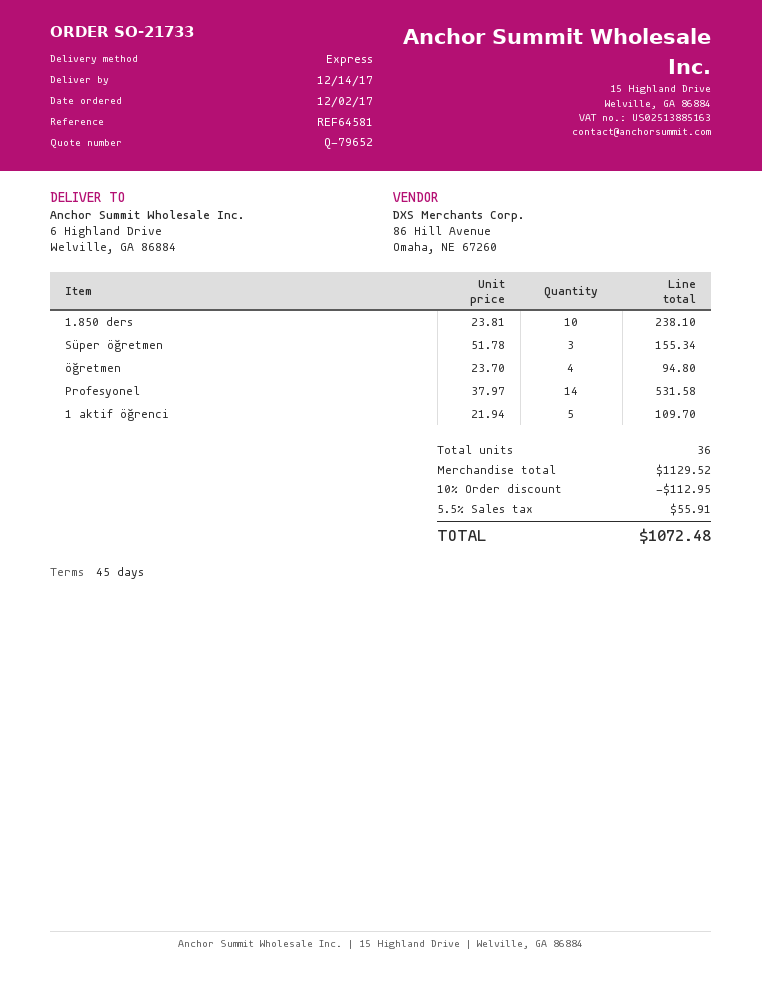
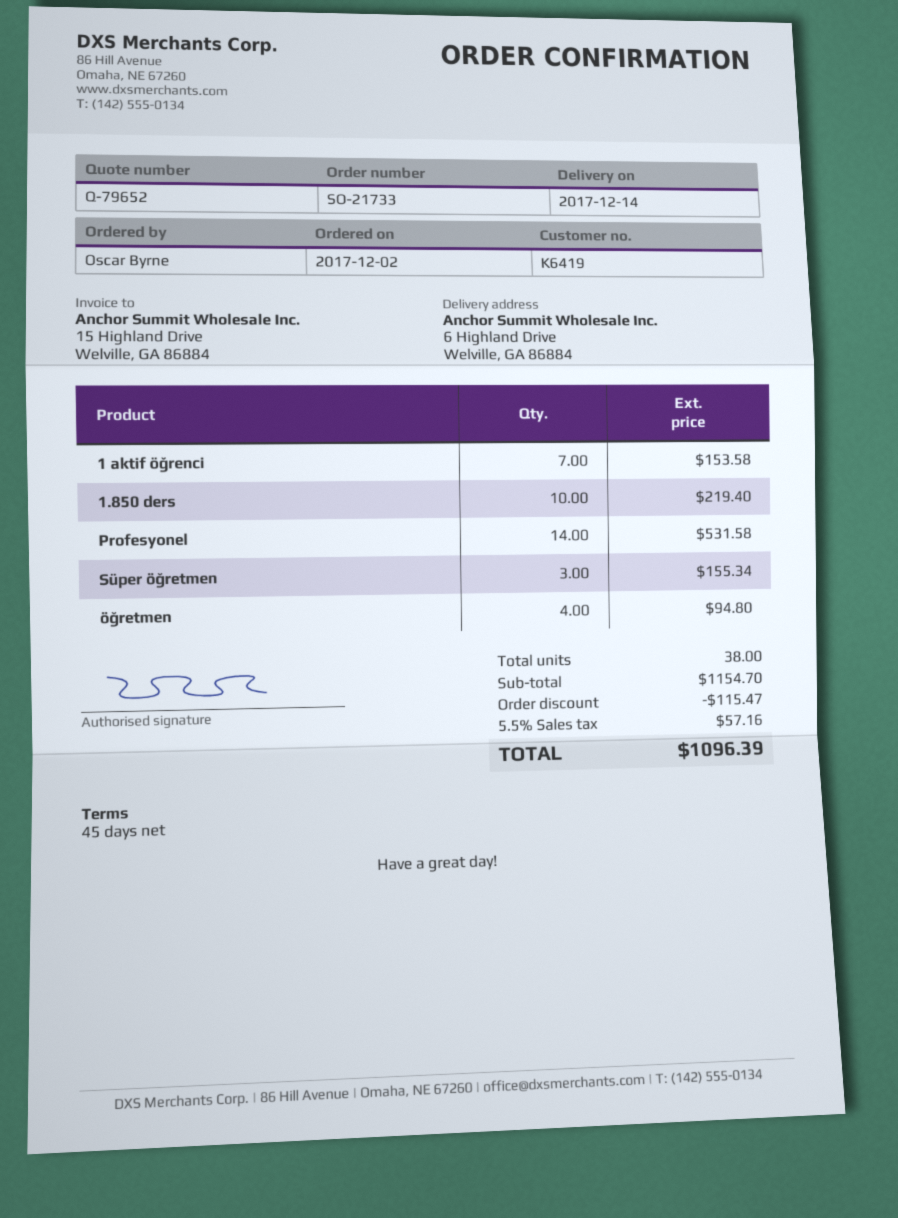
1.850 ders: 10 for 238.10 -> 10 for 219.40
1 aktif öğrenci: 5 for 109.70 -> 7 for 153.58
total quantity: 36 -> 38
subtotal: 1129.52 -> 1154.70
discount: 112.95 -> 115.47
tax: 5.5% = 55.91 -> 5.5% = 57.16
total: 1072.48 -> 1096.39

